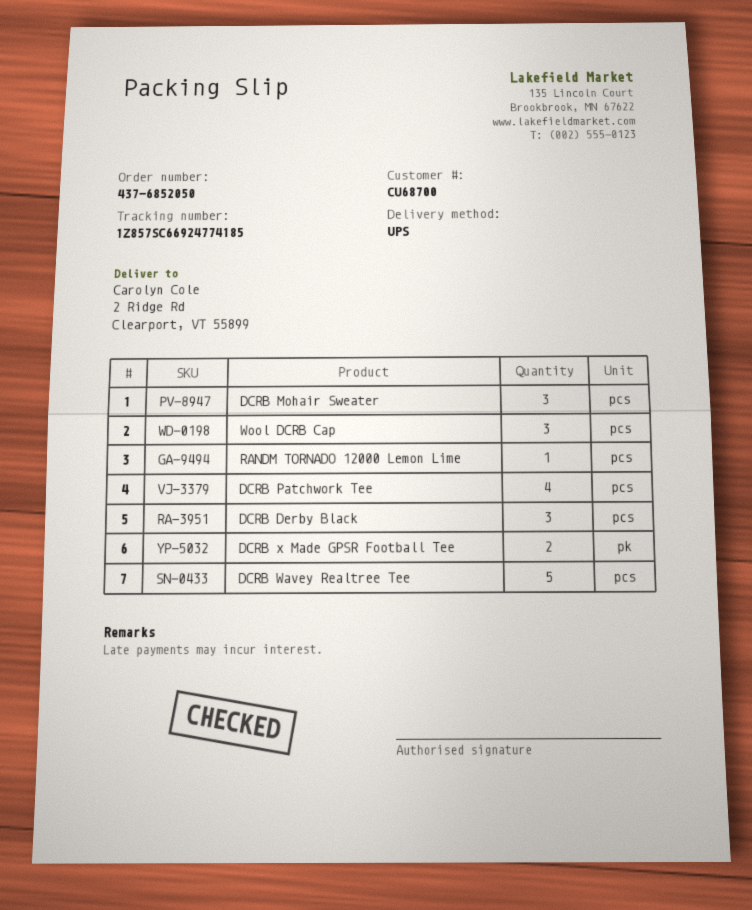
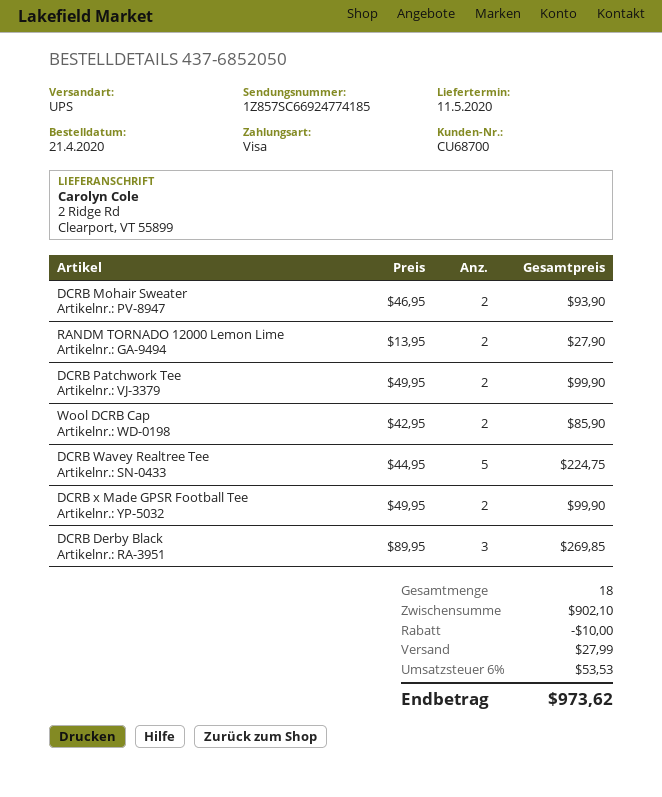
DCRB Mohair Sweater: 3 -> 2
Wool DCRB Cap: 3 -> 2
RANDM TORNADO 12000 Lemon Lime: 1 -> 2
DCRB Patchwork Tee: 4 -> 2

